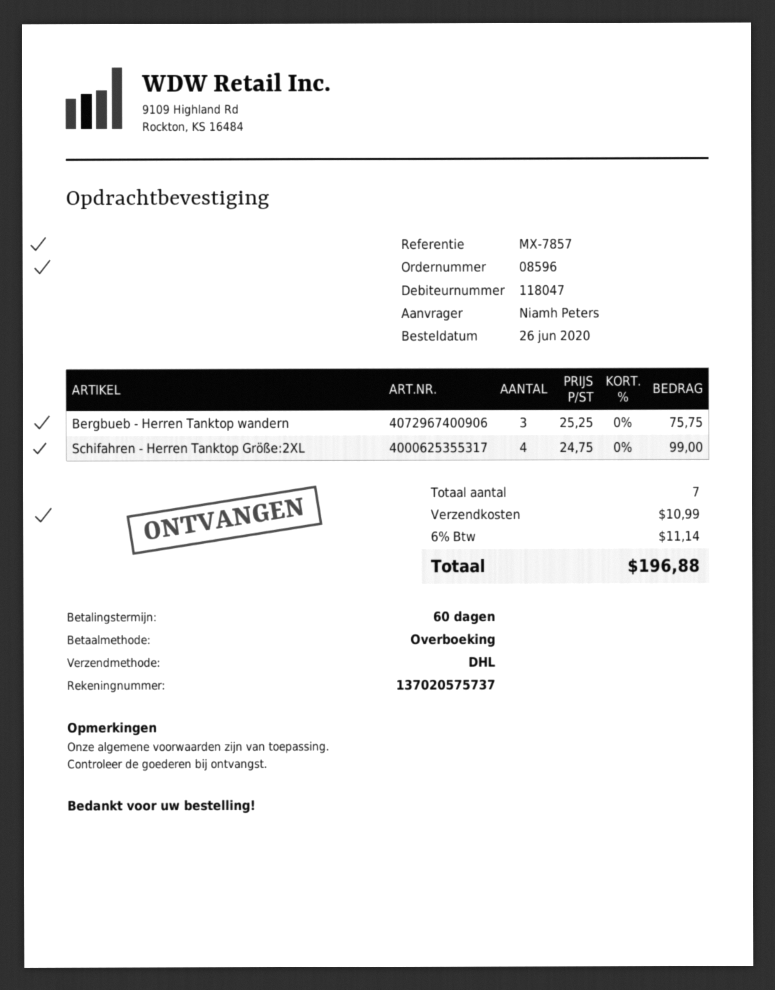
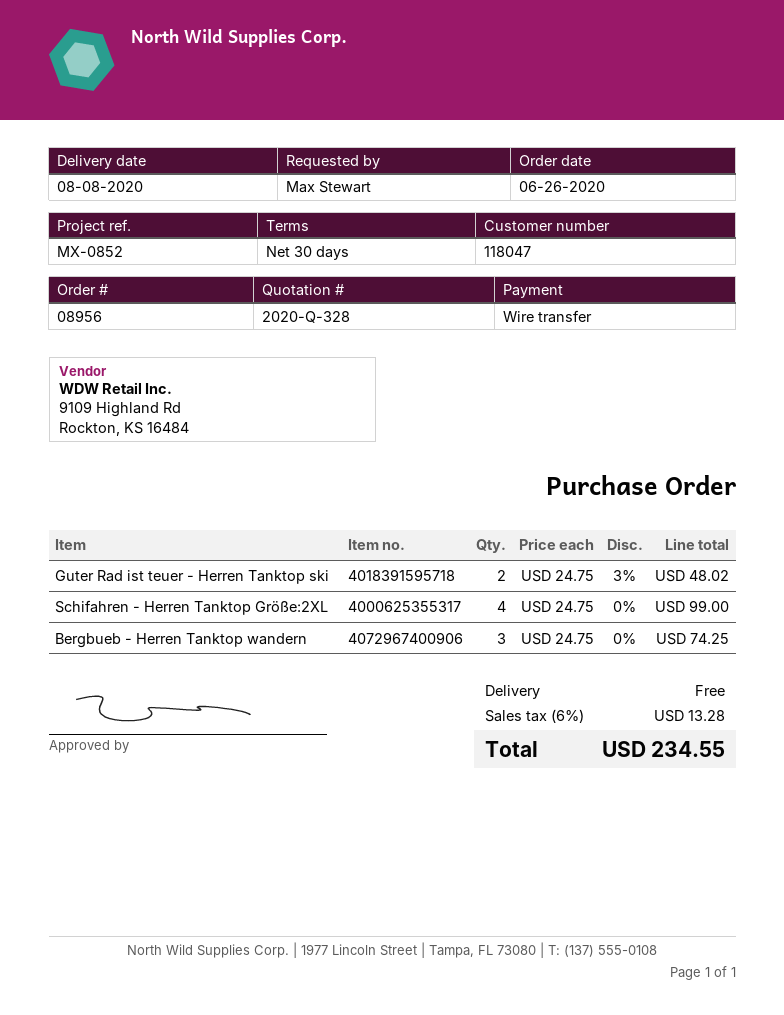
order number: 08596 -> 08956
payment terms: 60 days -> 30 days
reference: MX-7857 -> MX-0852
ordered by: Niamh Peters -> Max Stewart
Bergbueb - Herren Tanktop wandern: 3 x 25.25 = 75.75 -> 3 x 24.75 = 74.25
Guter Rad ist teuer - Herren Tanktop ski: none -> 2 x 24.75 - 3% = 48.02
shipping: 10.99 -> 0.00
tax: 6% = 11.14 -> 6% = 13.28
total: 196.88 -> 234.55

